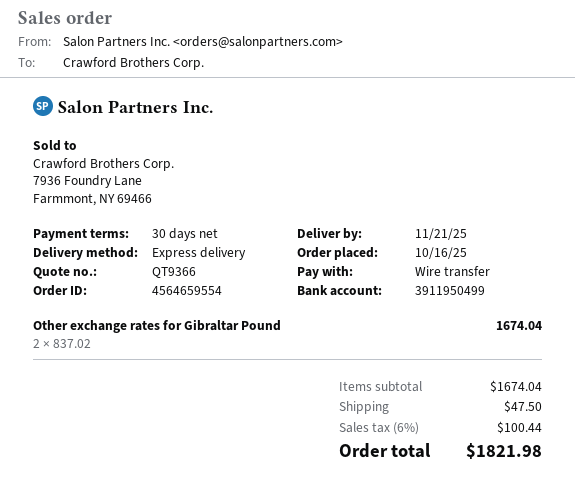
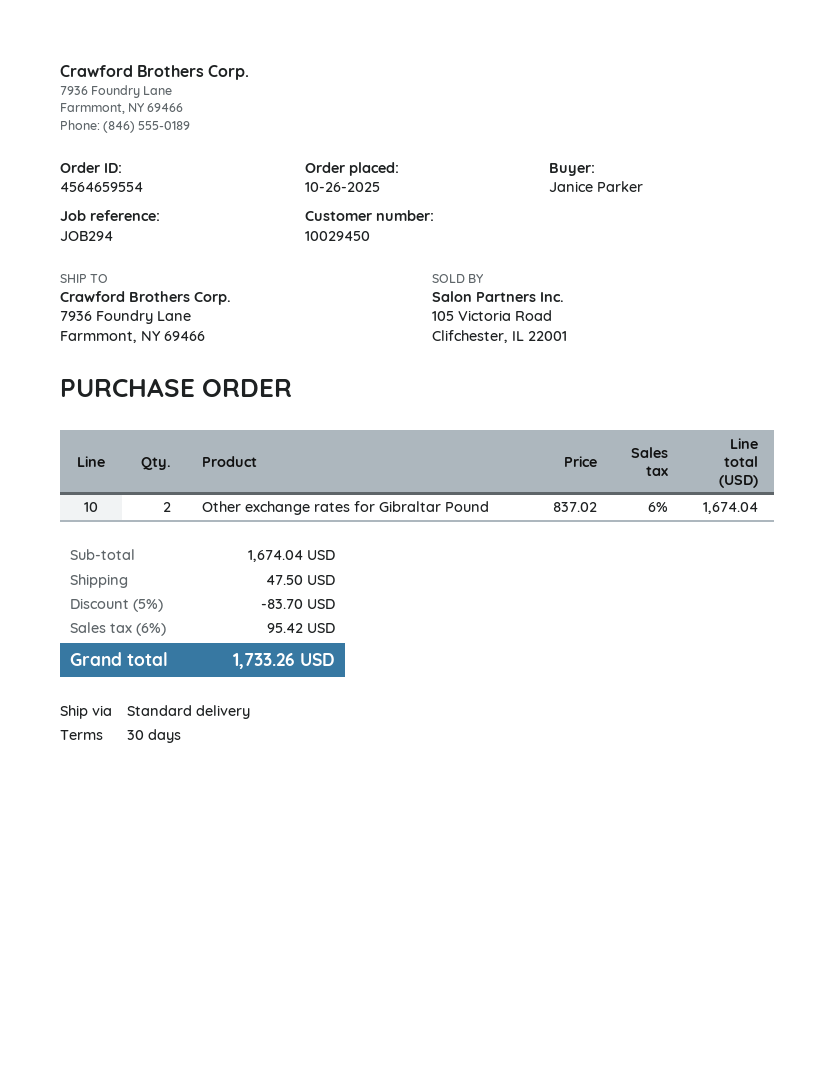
order date: 2025-10-16 -> 2025-10-26
shipping method: express -> standard
discount: none -> 5% = 83.70
tax: 6% = 100.44 -> 6% = 95.42
total: 1821.98 -> 1733.26

